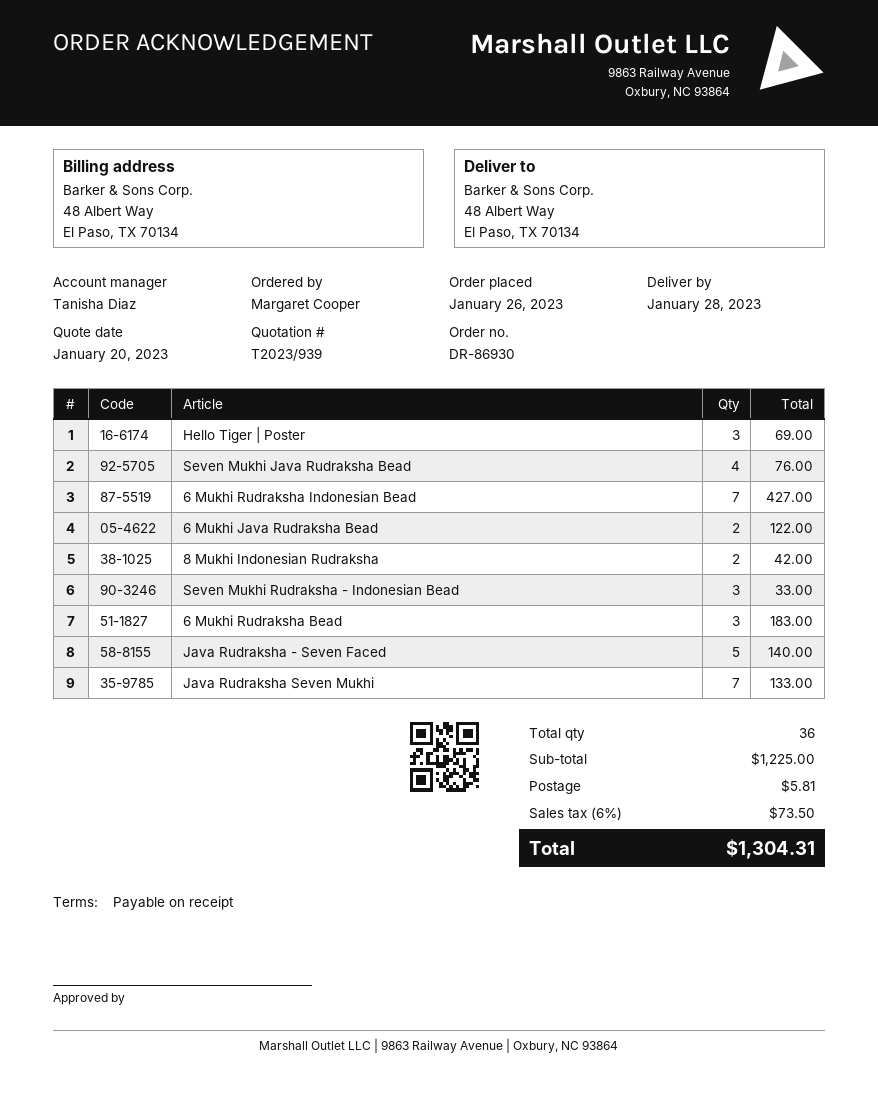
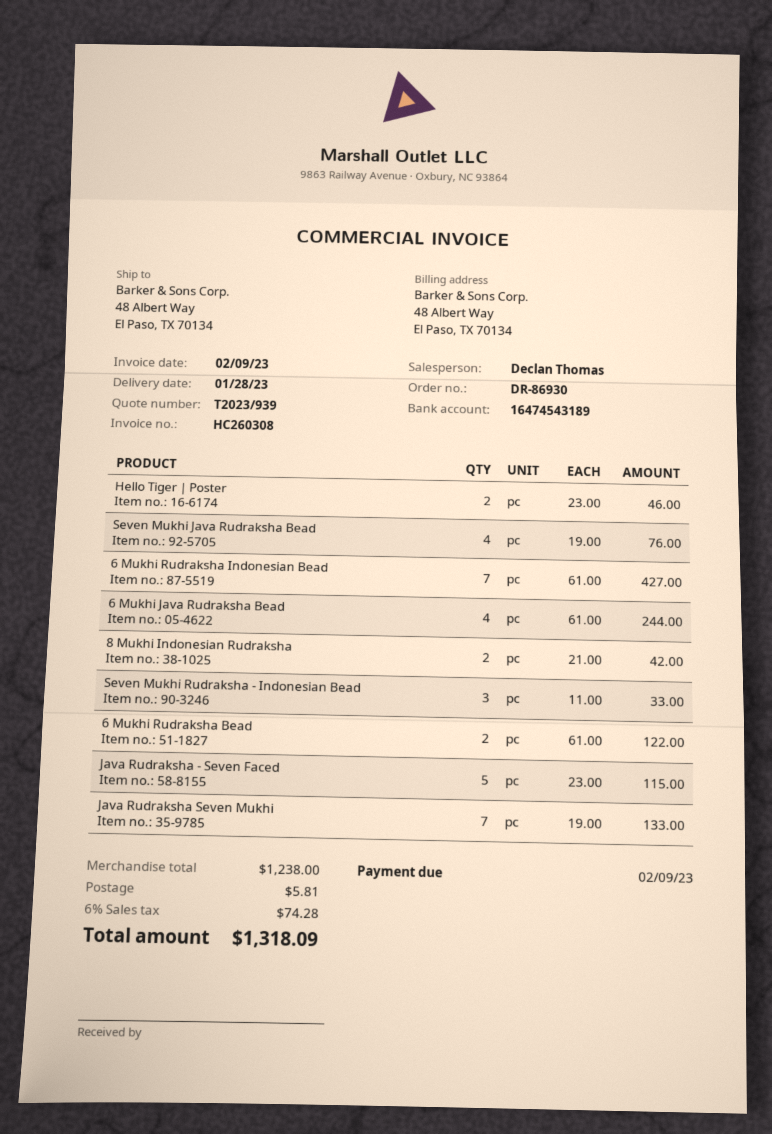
sales rep: Tanisha Diaz -> Declan Thomas
Hello Tiger | Poster: 3 for 69.00 -> 2 for 46.00
6 Mukhi Java Rudraksha Bead: 2 for 122.00 -> 4 for 244.00
6 Mukhi Rudraksha Bead: 3 for 183.00 -> 2 for 122.00
Java Rudraksha - Seven Faced: 5 for 140.00 -> 5 for 115.00
subtotal: 1225.00 -> 1238.00
tax: 6% = 73.50 -> 6% = 74.28
total: 1304.31 -> 1318.09

